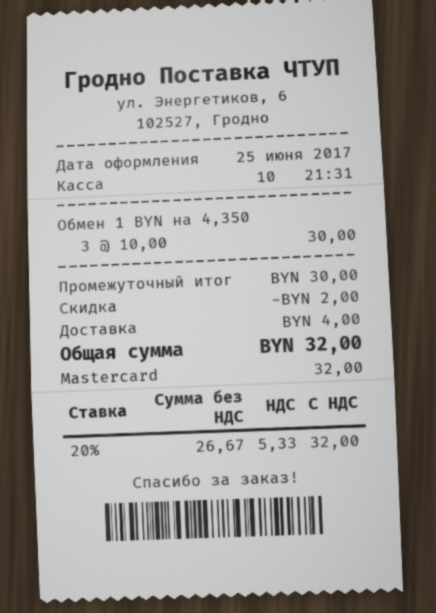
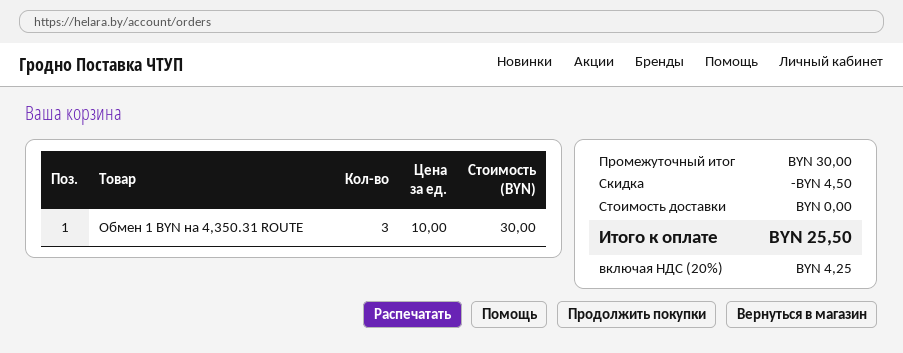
discount: 2.00 -> 4.50
shipping: 4.00 -> 0.00
tax: 20% = 5.33 -> 20% = 4.25
total: 32.00 -> 25.50

